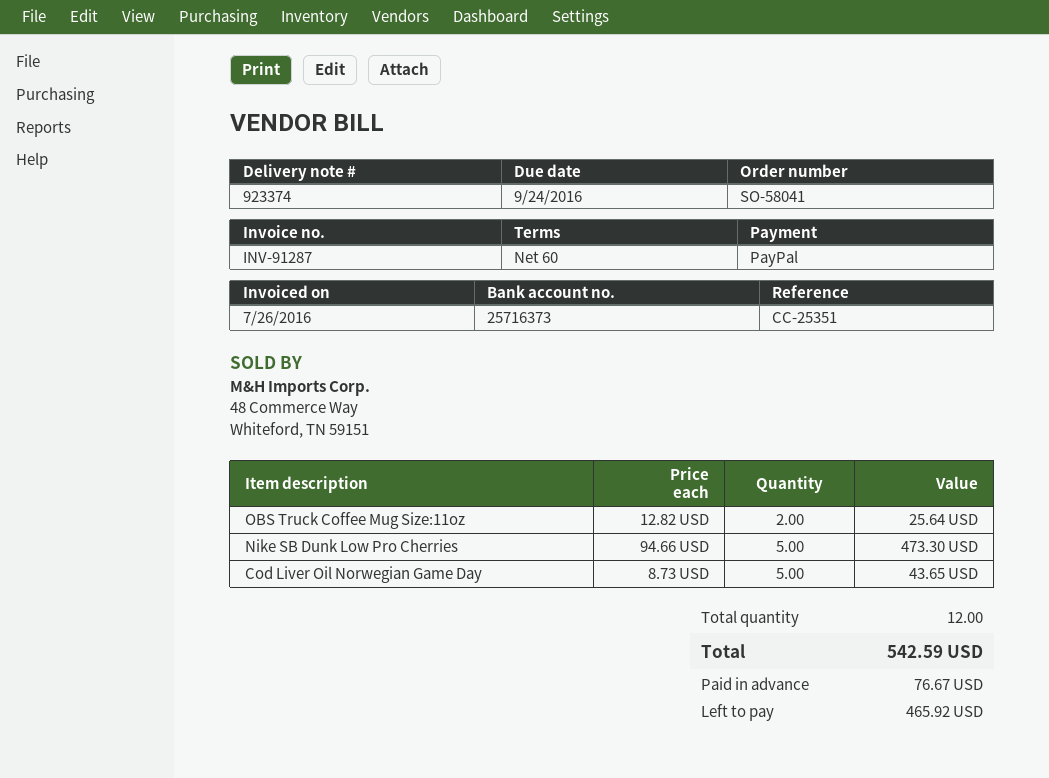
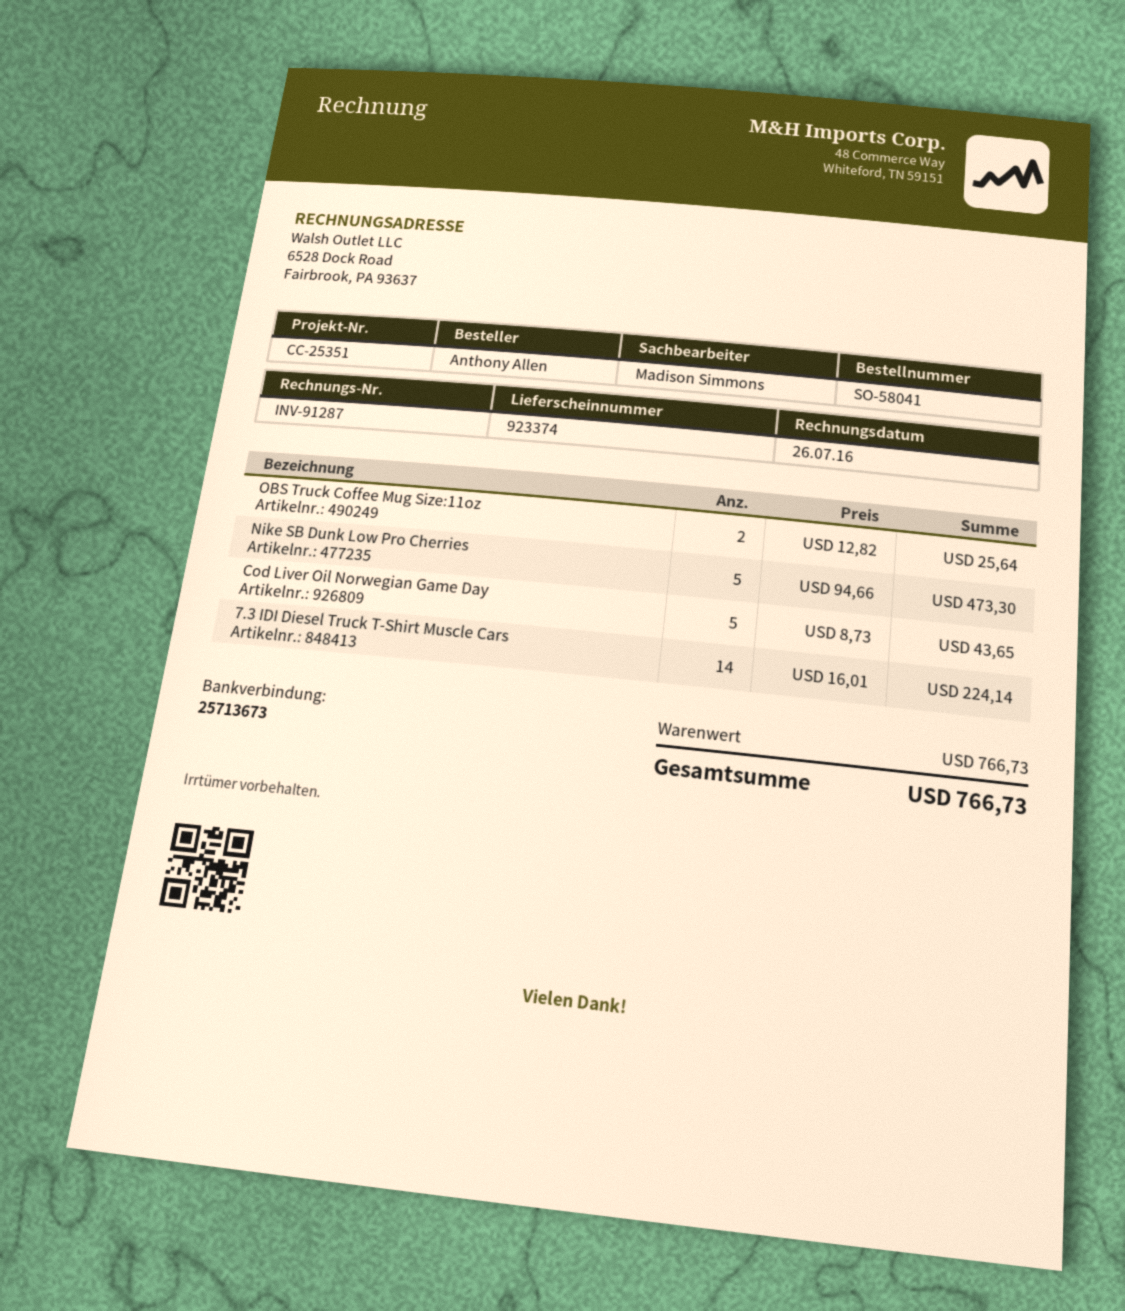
bank account: 25716373 -> 25713673
7.3 IDI Diesel Truck T-Shirt Muscle Cars: none -> 14 x 16.01 = 224.14
total: 542.59 -> 766.73

